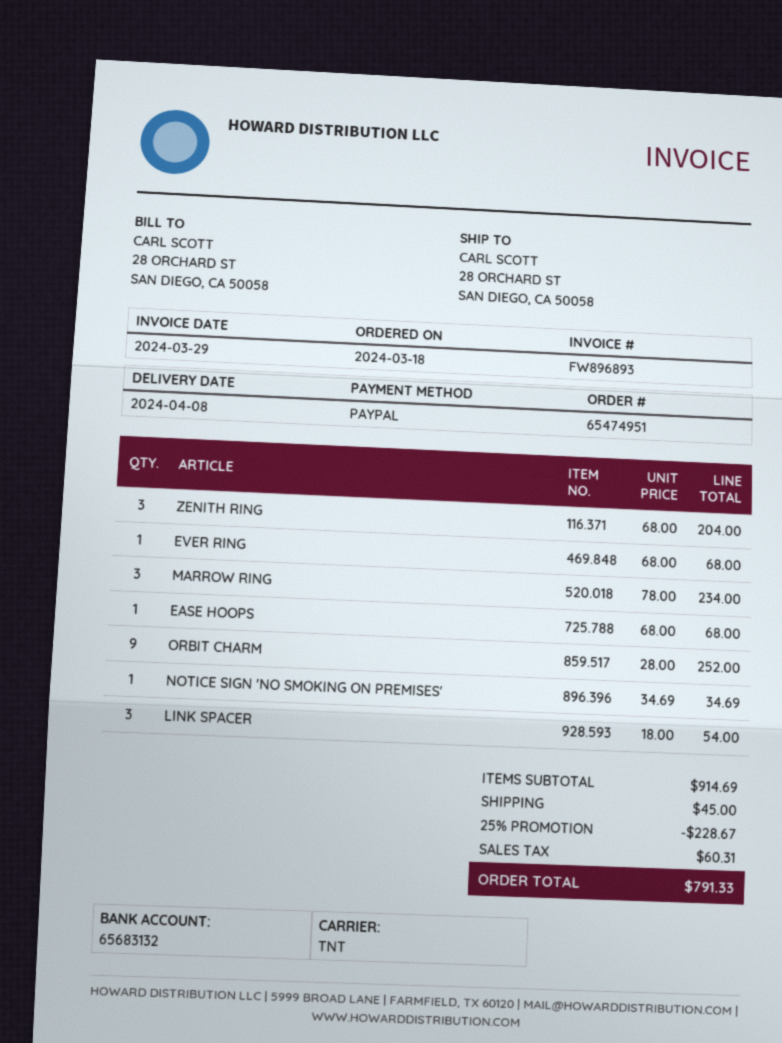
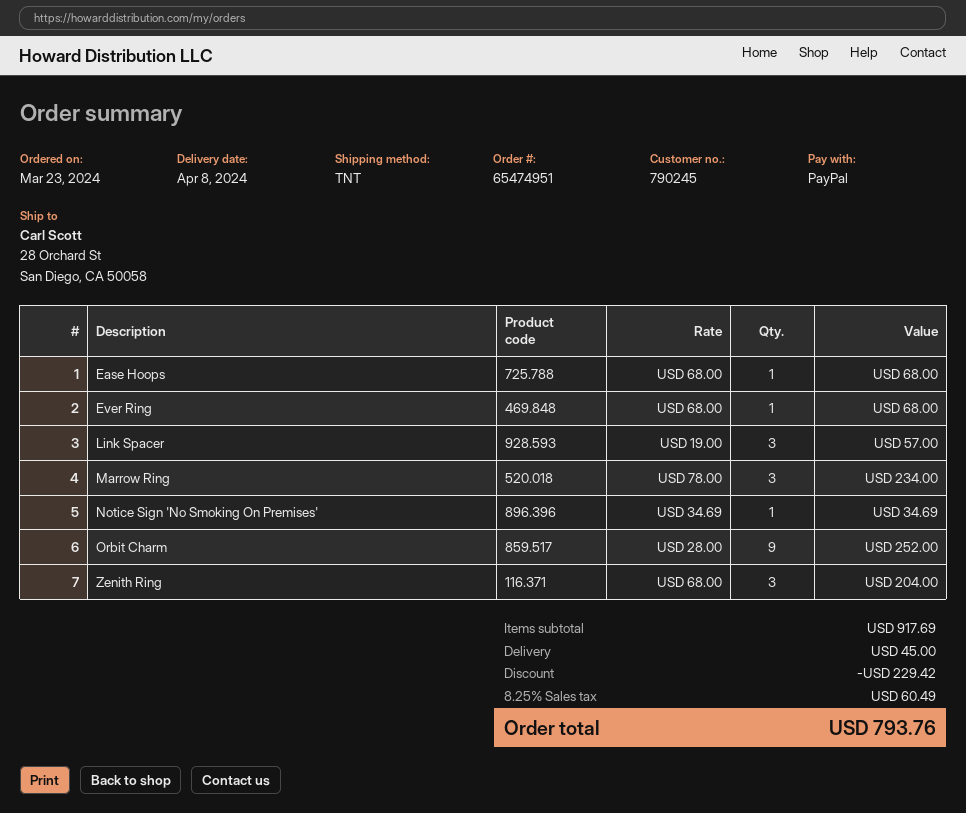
order date: 2024-03-18 -> 2024-03-23
LINK SPACER: 3 x 18.00 = 54.00 -> 3 x 19.00 = 57.00
subtotal: 914.69 -> 917.69
discount: 228.67 -> 229.42
tax: 60.31 -> 60.49
total: 791.33 -> 793.76

